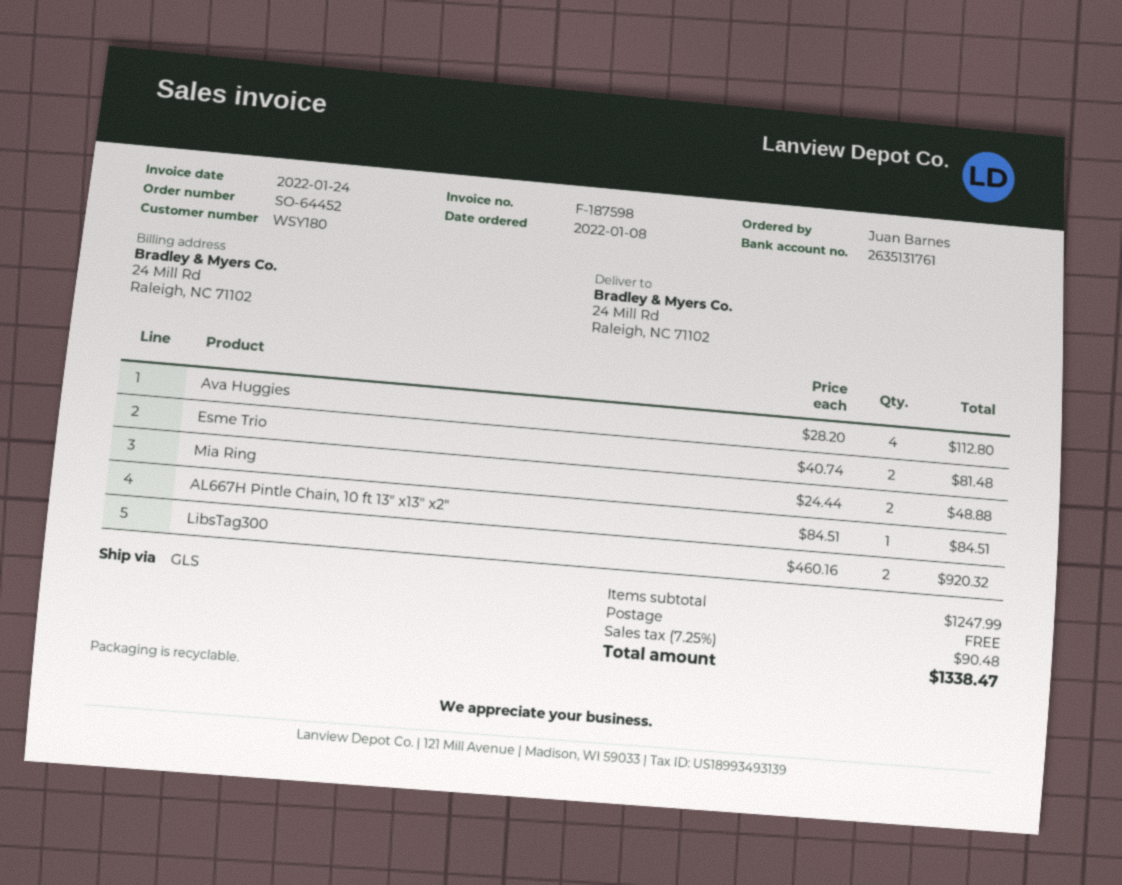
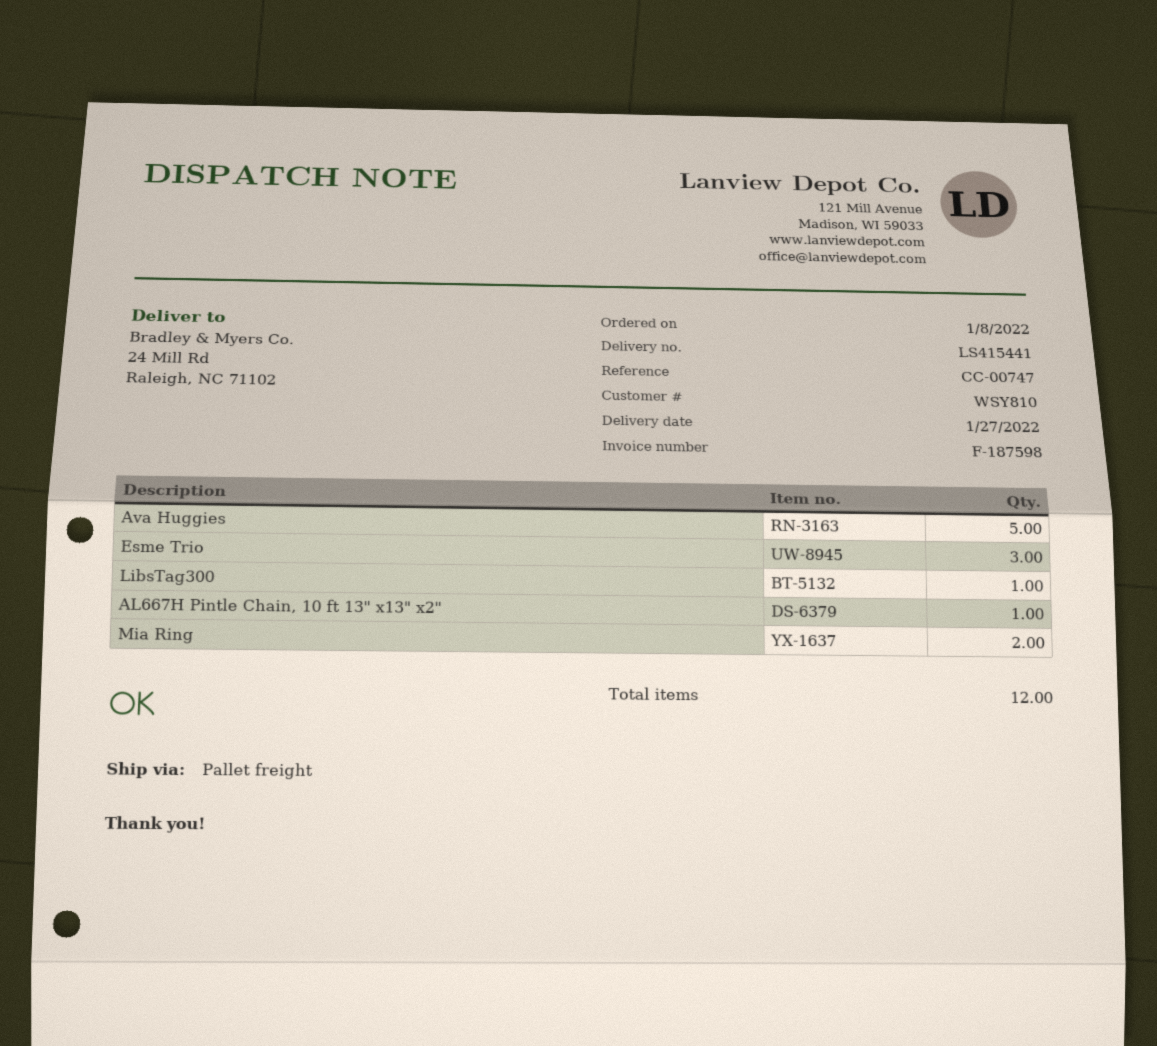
customer number: WSY180 -> WSY810
shipping method: GLS -> pallet freight
Ava Huggies: 4 -> 5
Esme Trio: 2 -> 3
LibsTag300: 2 -> 1

